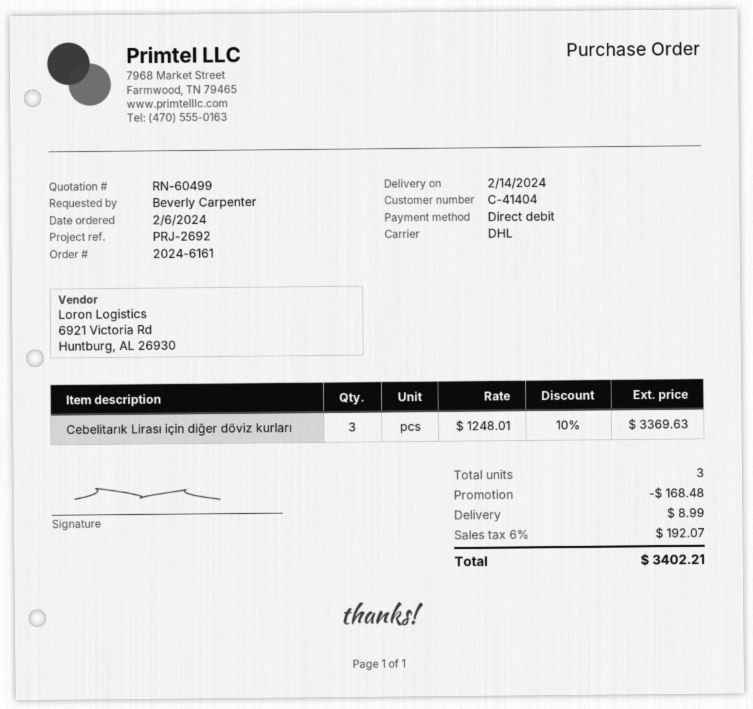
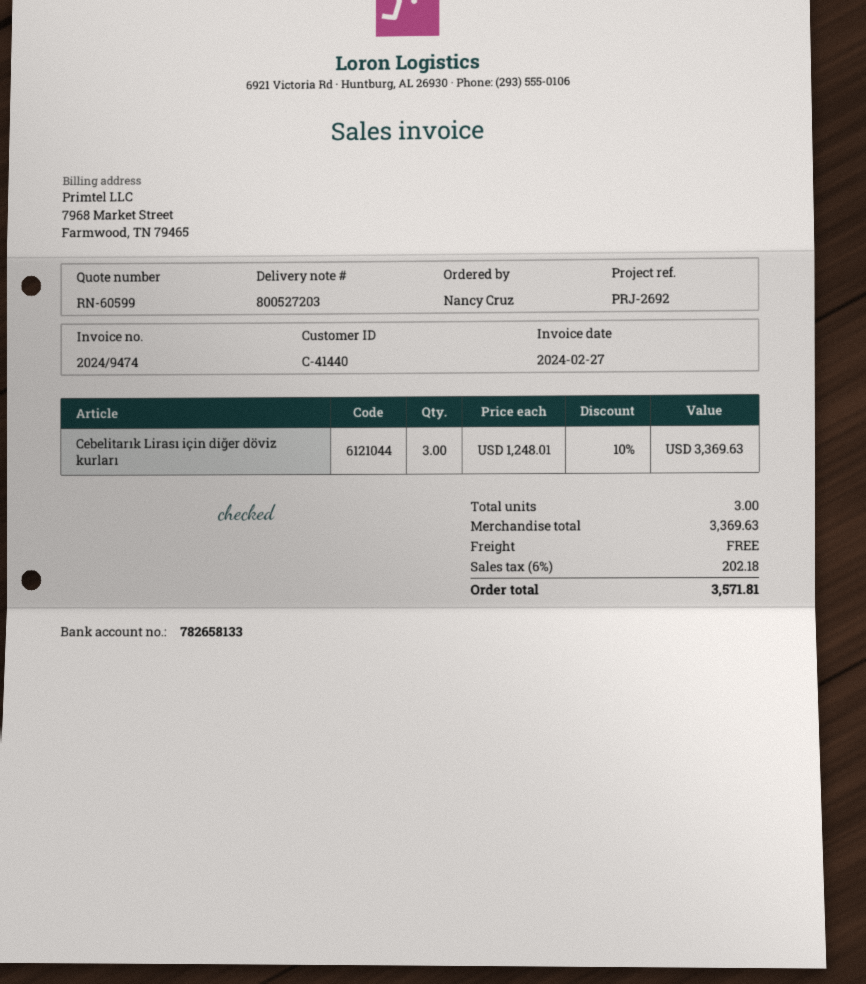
quote number: RN-60499 -> RN-60599
customer number: C-41404 -> C-41440
ordered by: Beverly Carpenter -> Nancy Cruz
discount: 168.48 -> none
shipping: 8.99 -> 0.00
tax: 6% = 192.07 -> 6% = 202.18
total: 3402.21 -> 3571.81

